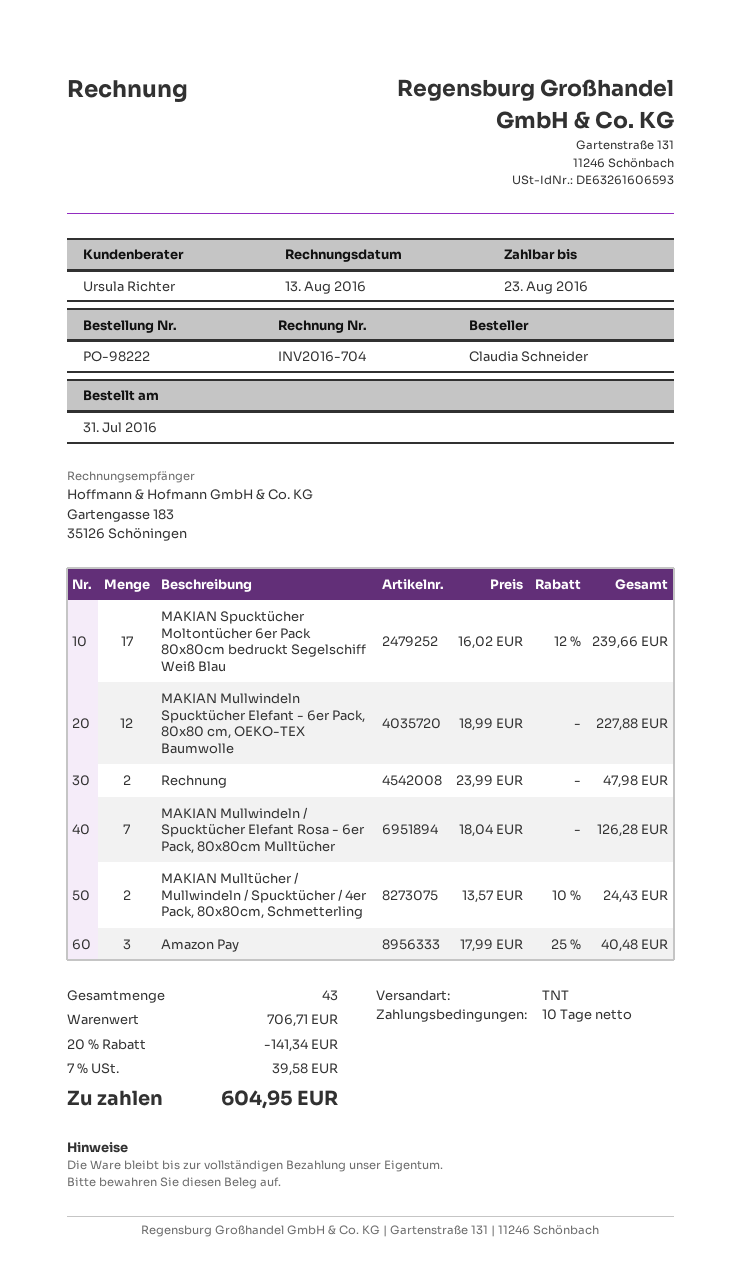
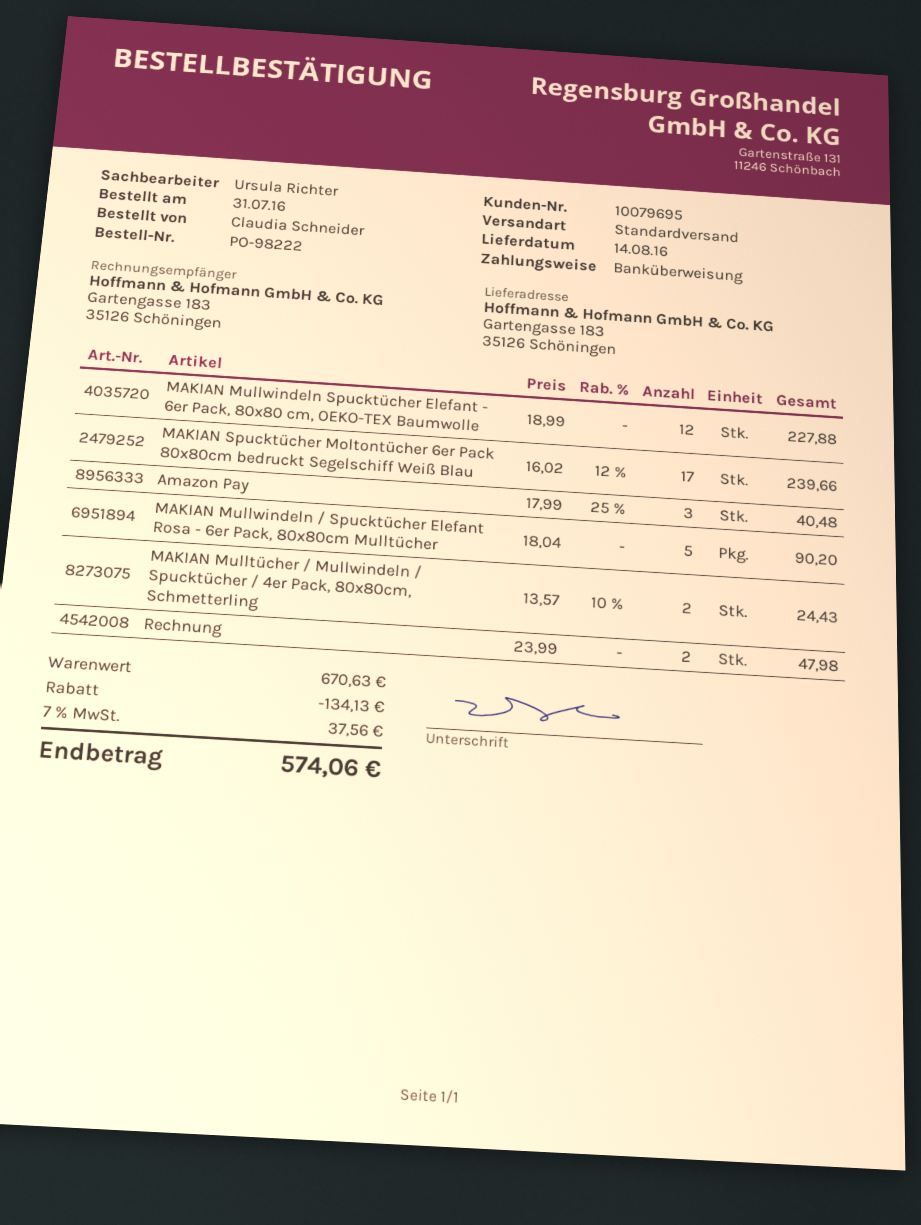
shipping method: TNT -> standard
MAKIAN Mullwindeln / Spucktücher Elefant Rosa - 6er Pack, 80x80cm Mulltücher: 7 x 18.04 = 126.28 -> 5 x 18.04 = 90.20
subtotal: 706.71 -> 670.63
discount: 141.34 -> 134.13
tax: 7% = 39.58 -> 7% = 37.56
total: 604.95 -> 574.06

